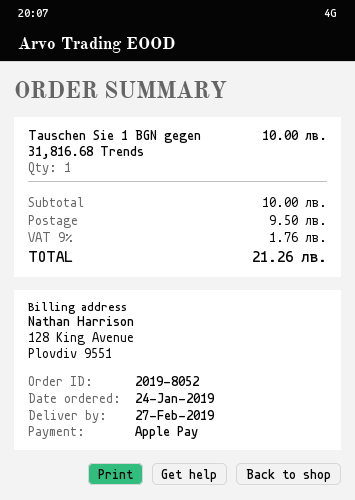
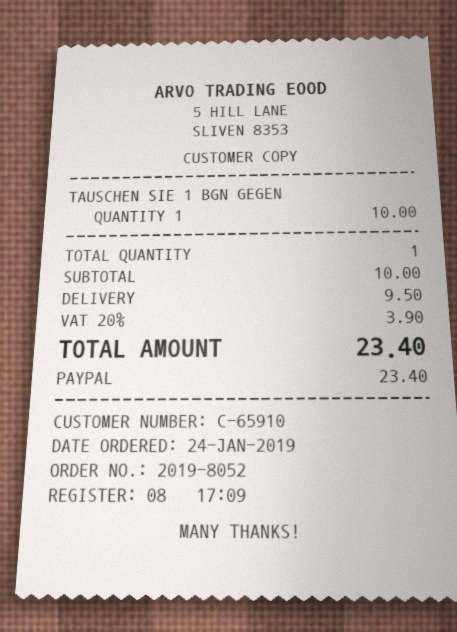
payment method: Apple Pay -> PayPal
tax: 9% = 1.76 -> 20% = 3.90
total: 21.26 -> 23.40

